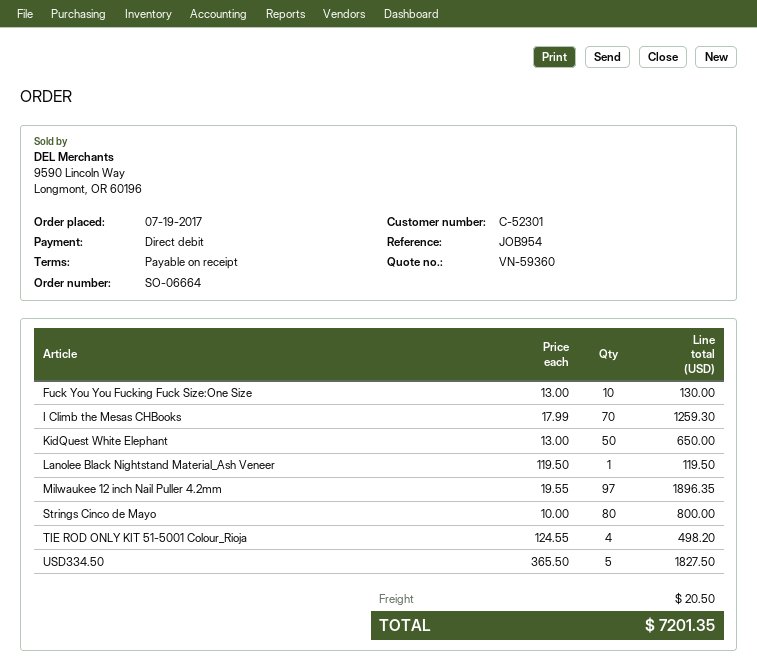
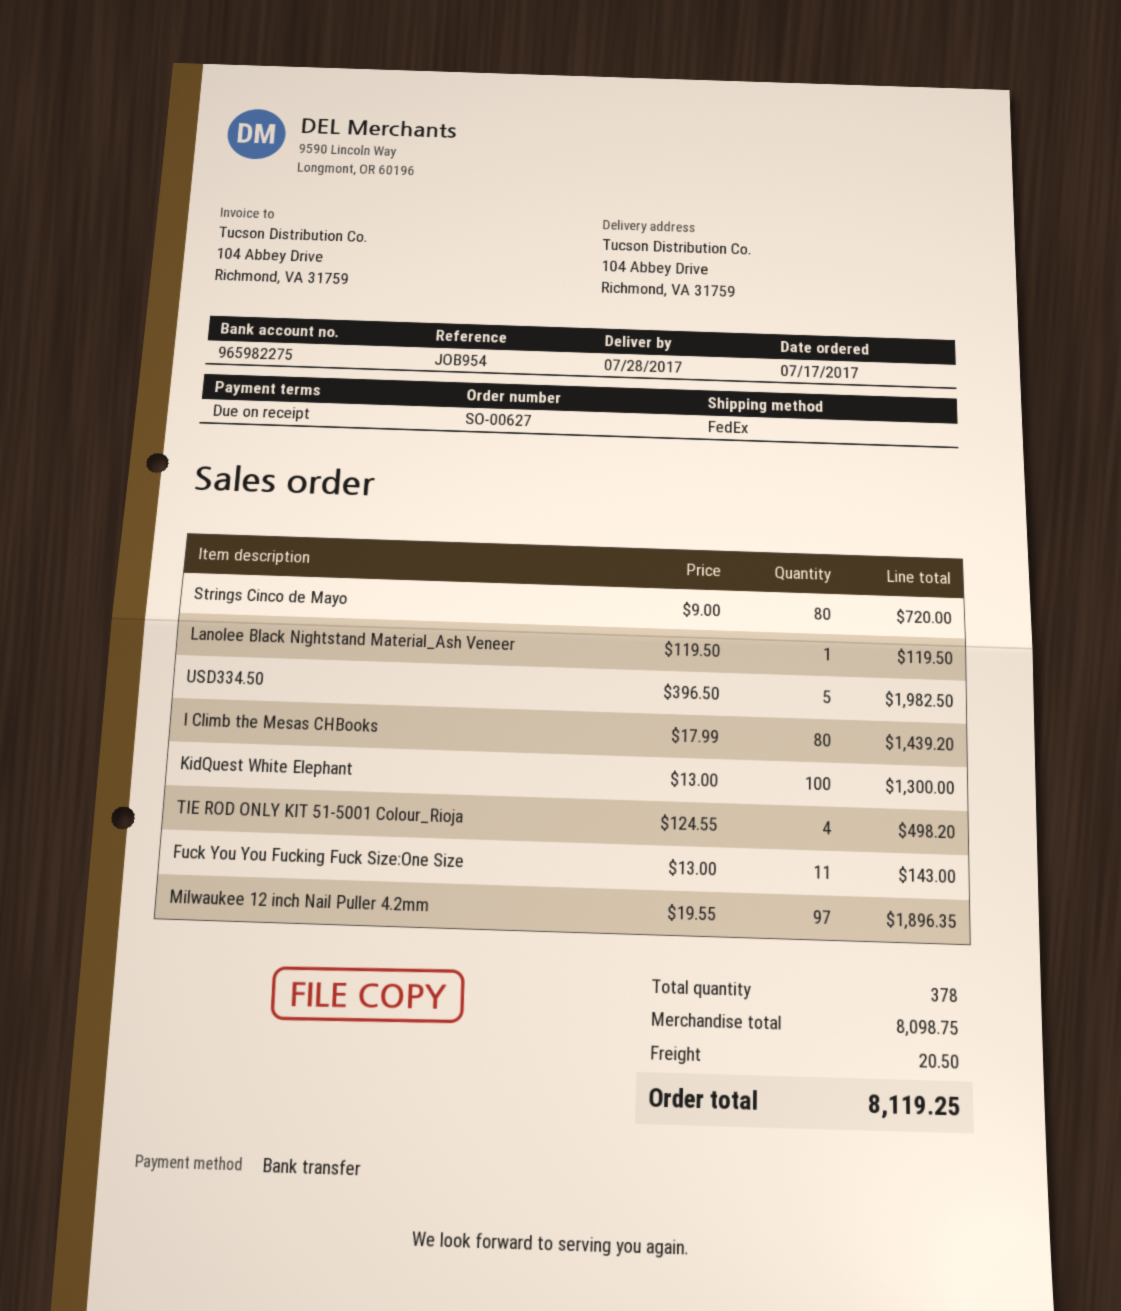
order number: SO-06664 -> SO-00627
order date: 2017-07-19 -> 2017-07-17
payment method: direct debit -> bank transfer
Fuck You You Fucking Fuck Size:One Size: 10 x 13.00 = 130.00 -> 11 x 13.00 = 143.00
I Climb the Mesas CHBooks: 70 x 17.99 = 1259.30 -> 80 x 17.99 = 1439.20
KidQuest White Elephant: 50 x 13.00 = 650.00 -> 100 x 13.00 = 1300.00
Strings Cinco de Mayo: 80 x 10.00 = 800.00 -> 80 x 9.00 = 720.00
USD334.50: 5 x 365.50 = 1827.50 -> 5 x 396.50 = 1982.50
total: 7201.35 -> 8119.25

